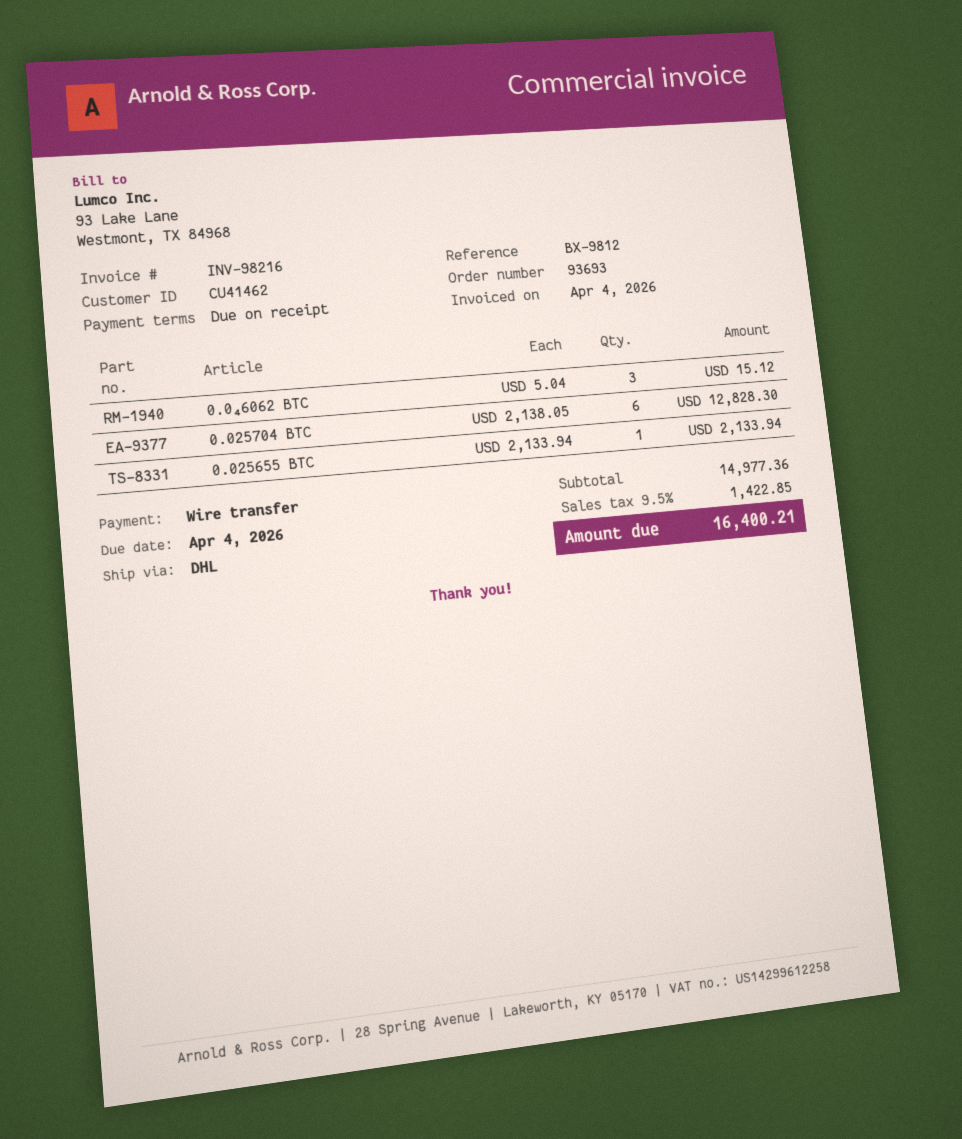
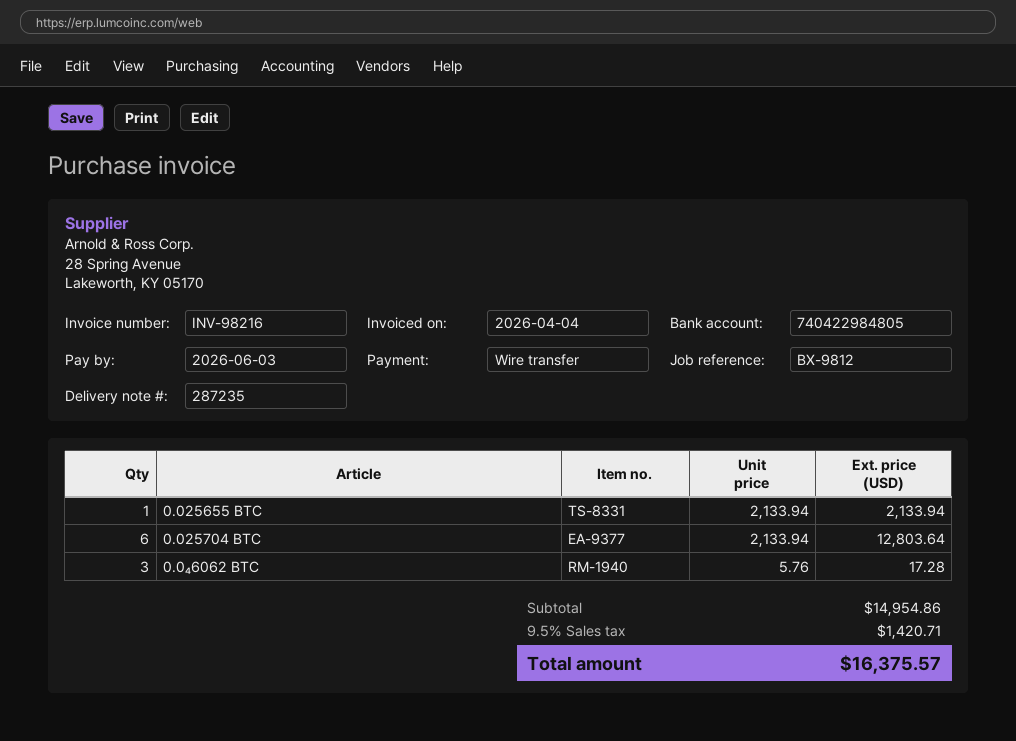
due date: 2026-04-04 -> 2026-06-03
0.0₄6062 BTC: 3 x 5.04 = 15.12 -> 3 x 5.76 = 17.28
0.025704 BTC: 6 x 2138.05 = 12828.30 -> 6 x 2133.94 = 12803.64
subtotal: 14977.36 -> 14954.86
tax: 9.5% = 1422.85 -> 9.5% = 1420.71
total: 16400.21 -> 16375.57

